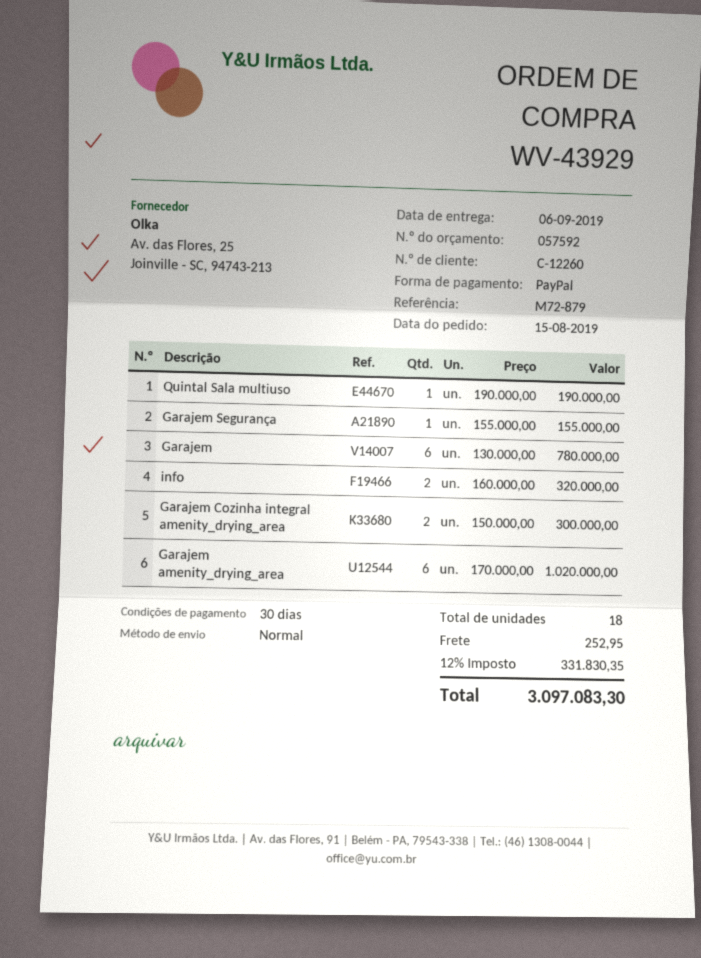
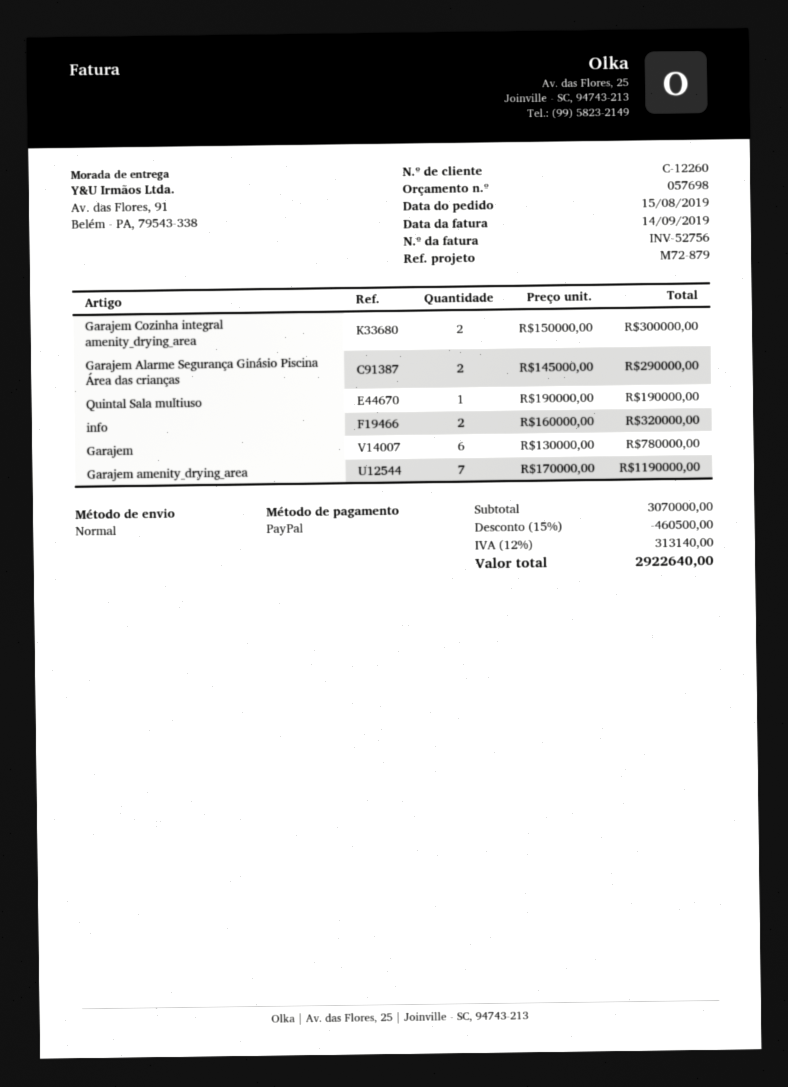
quote number: 057592 -> 057698
Garajem Segurança: 1 x 155000.00 = 155000.00 -> none
Garajem amenity_drying_area: 6 x 170000.00 = 1020000.00 -> 7 x 170000.00 = 1190000.00
Garajem Alarme Segurança Ginásio Piscina Área das crianças: none -> 2 x 145000.00 = 290000.00
discount: none -> 15% = 460500.00
shipping: 252.95 -> none
tax: 12% = 331830.35 -> 12% = 313140.00
total: 3097083.30 -> 2922640.00

